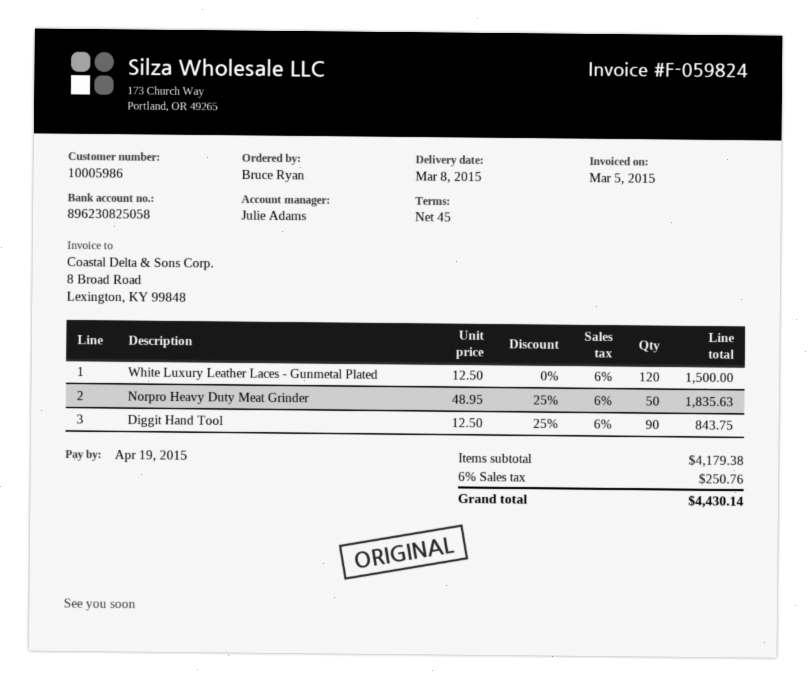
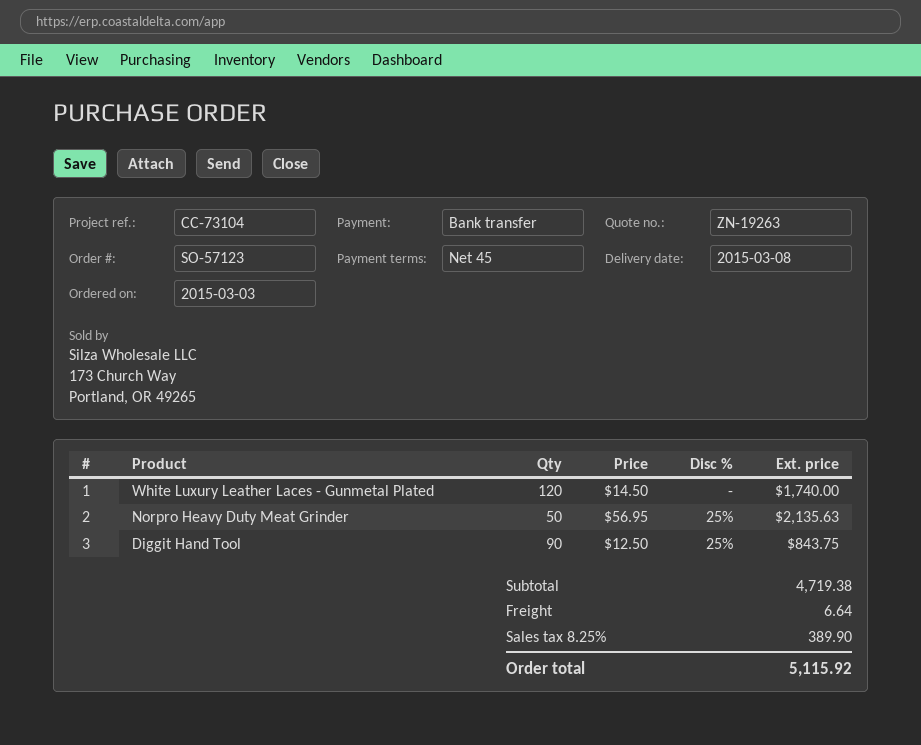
White Luxury Leather Laces - Gunmetal Plated: 120 x 12.50 = 1500.00 -> 120 x 14.50 = 1740.00
Norpro Heavy Duty Meat Grinder: 50 x 48.95 - 25% = 1835.63 -> 50 x 56.95 - 25% = 2135.63
subtotal: 4179.38 -> 4719.38
shipping: none -> 6.64
tax: 6% = 250.76 -> 8.25% = 389.90
total: 4430.14 -> 5115.92

